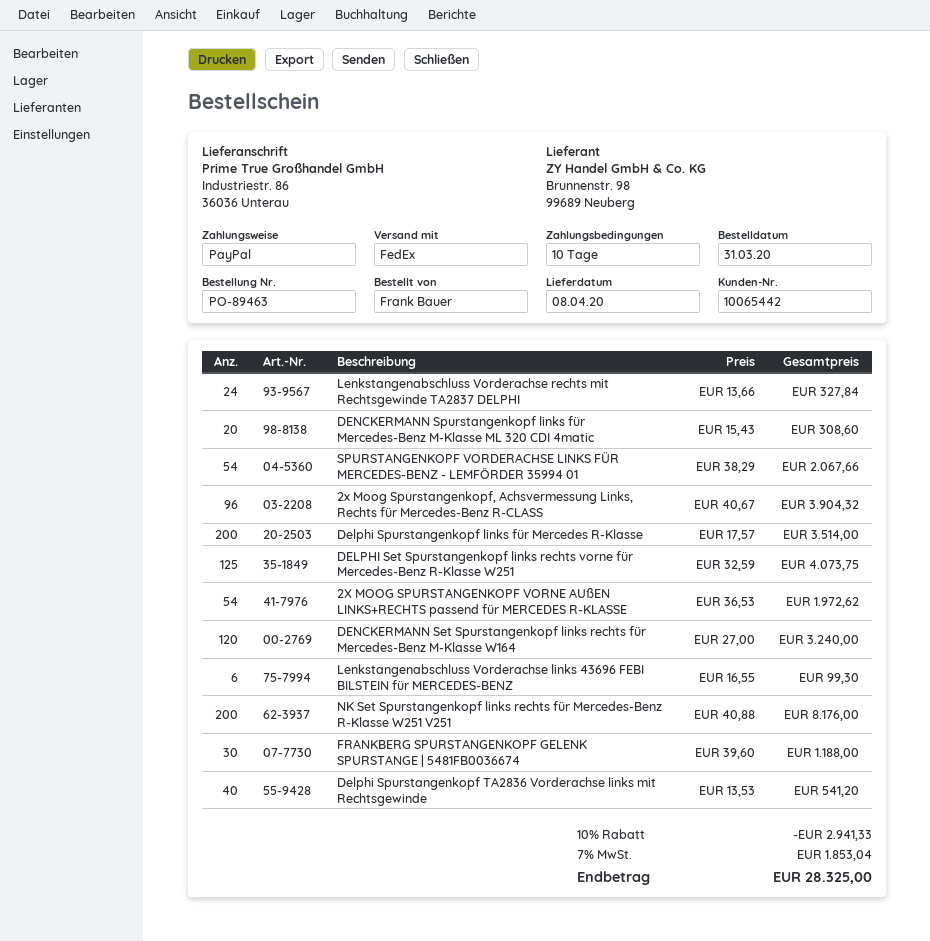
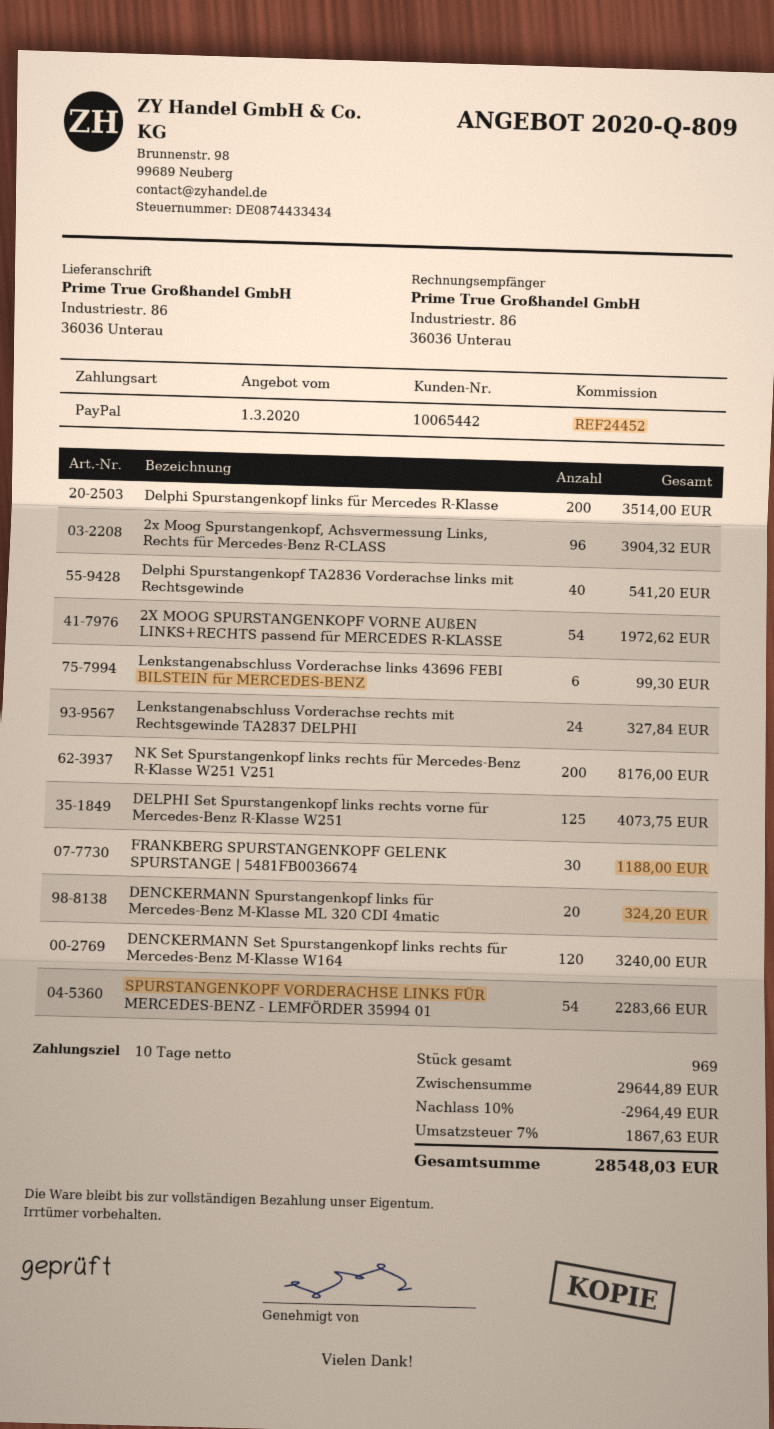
DENCKERMANN Spurstangenkopf links für Mercedes-Benz M-Klasse ML 320 CDI 4matic: 20 for 308.60 -> 20 for 324.20
SPURSTANGENKOPF VORDERACHSE LINKS FÜR MERCEDES-BENZ - LEMFÖRDER 35994 01: 54 for 2067.66 -> 54 for 2283.66
discount: 10% = 2941.33 -> 10% = 2964.49
tax: 7% = 1853.04 -> 7% = 1867.63
total: 28325.00 -> 28548.03

